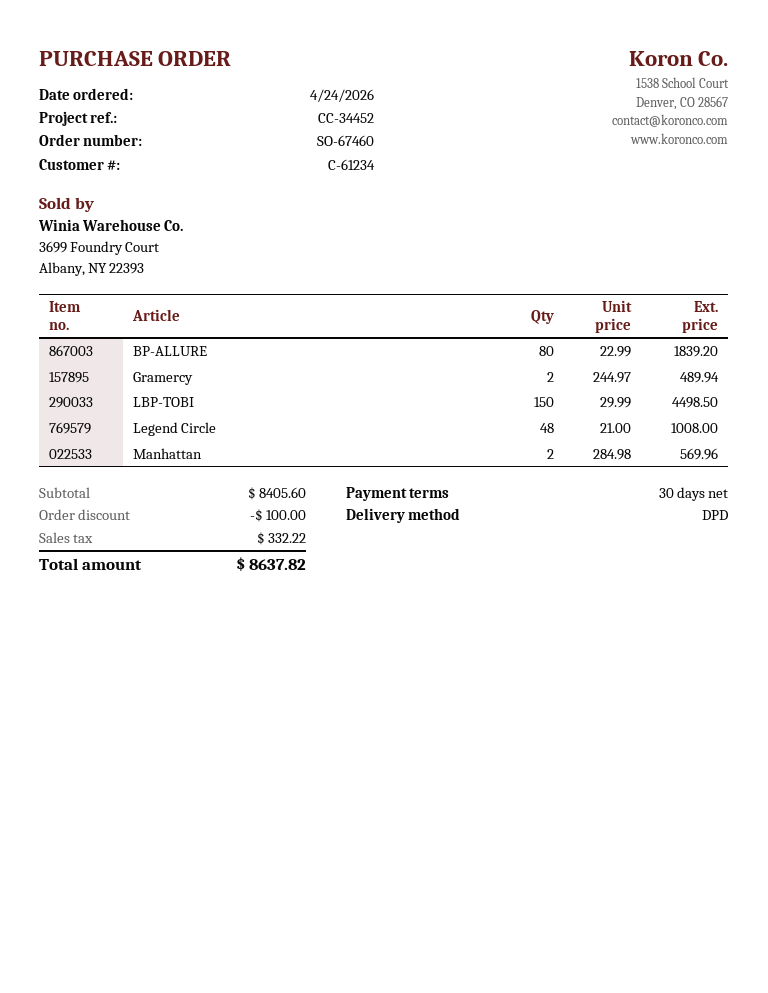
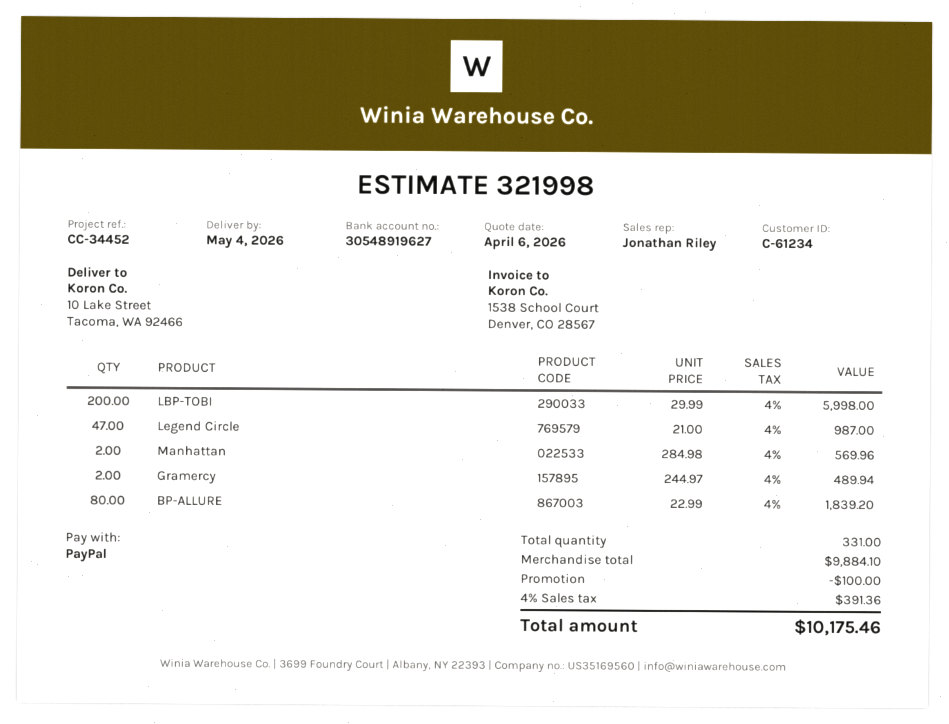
LBP-TOBI: 150 x 29.99 = 4498.50 -> 200 x 29.99 = 5998.00
Legend Circle: 48 x 21.00 = 1008.00 -> 47 x 21.00 = 987.00
subtotal: 8405.60 -> 9884.10
tax: 332.22 -> 391.36
total: 8637.82 -> 10175.46

